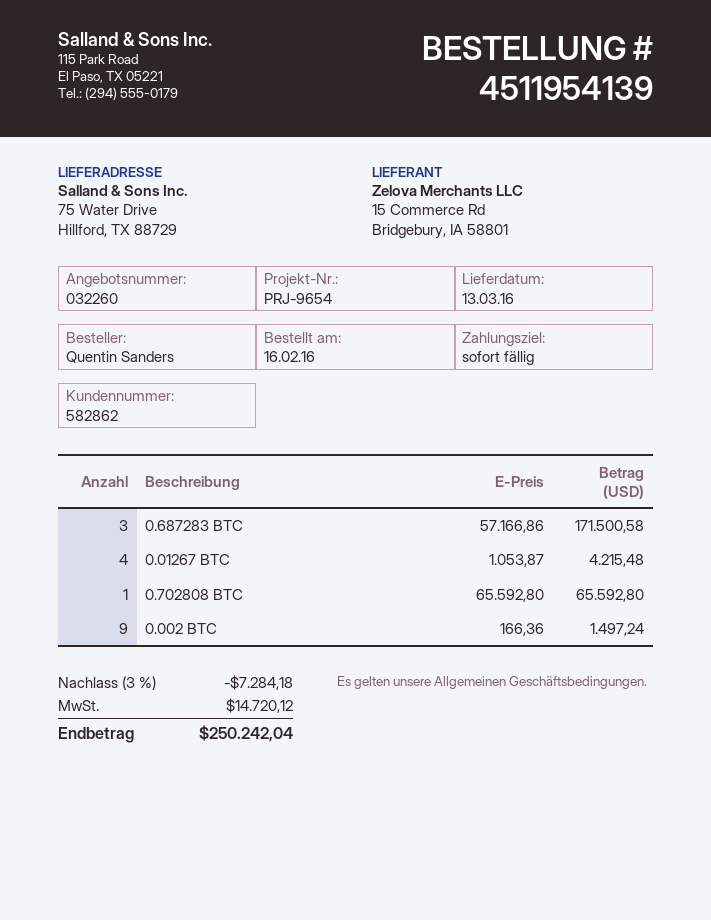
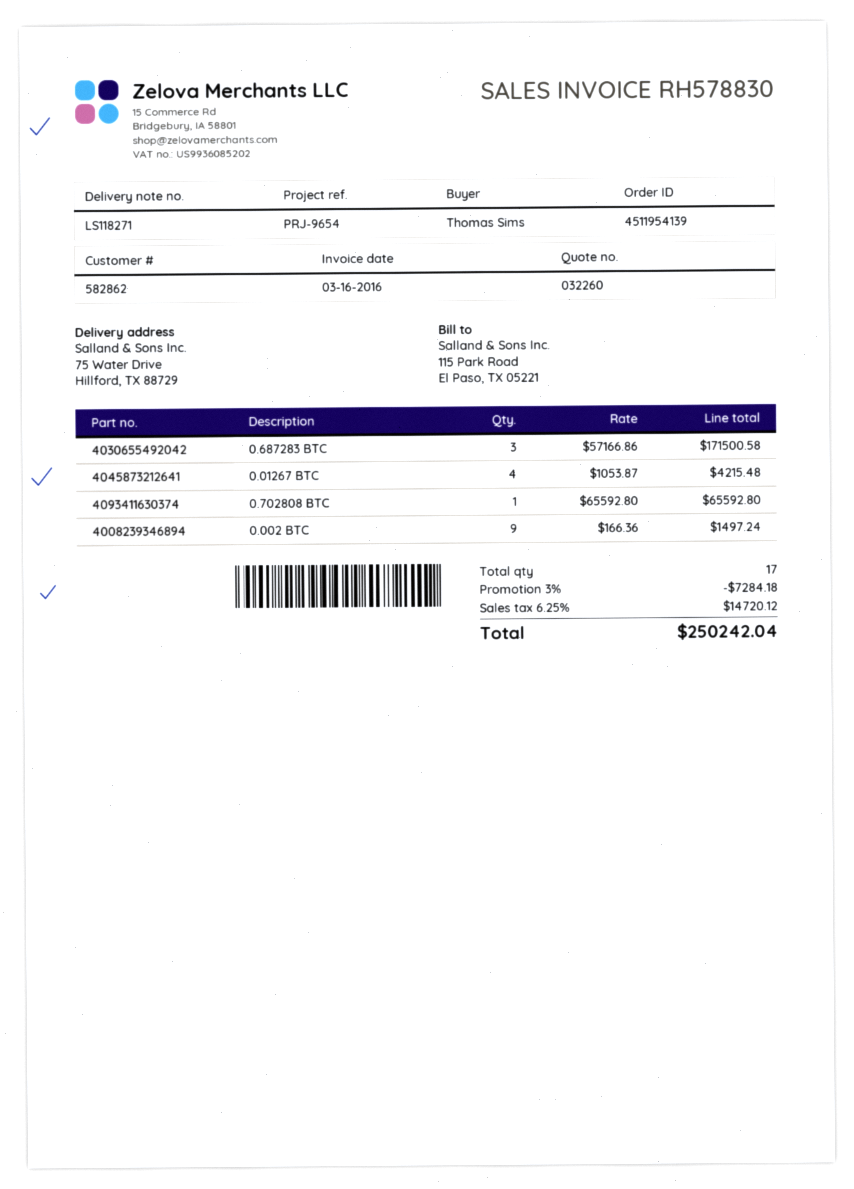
ordered by: Quentin Sanders -> Thomas Sims

